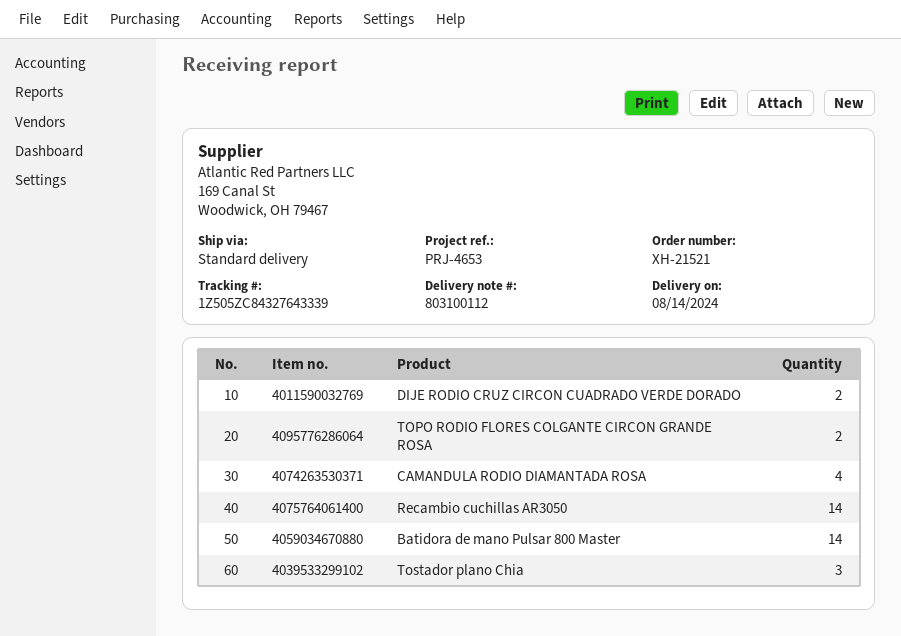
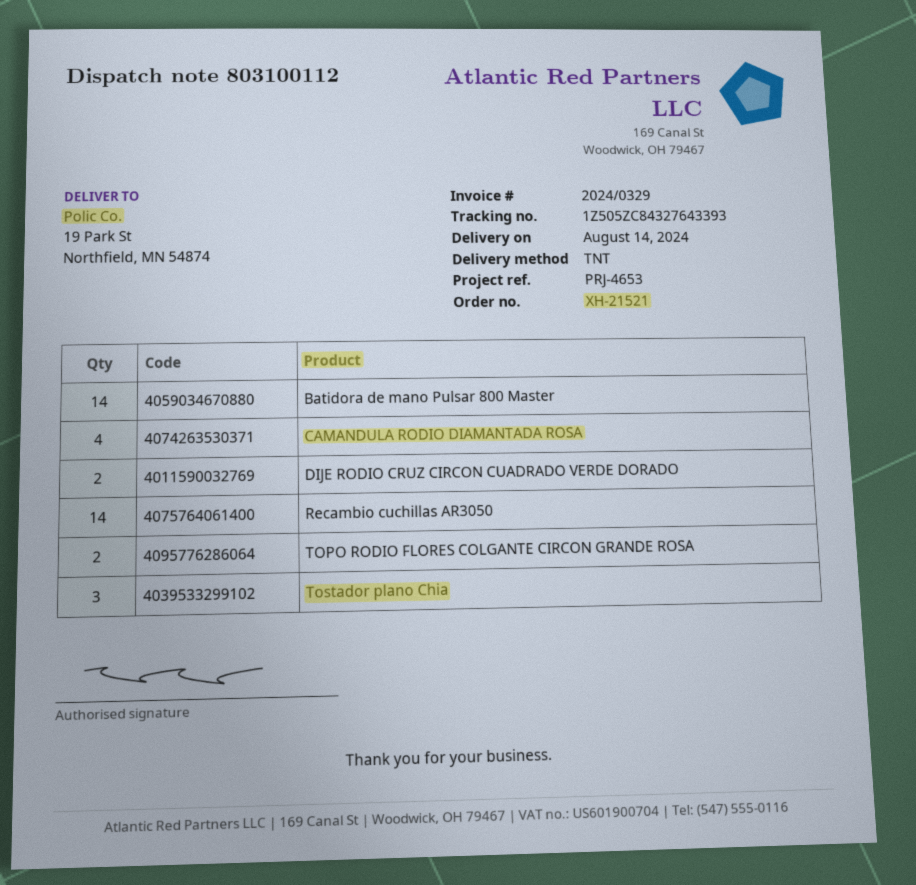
shipping method: standard -> TNT
tracking number: 1Z505ZC84327643339 -> 1Z505ZC84327643393

